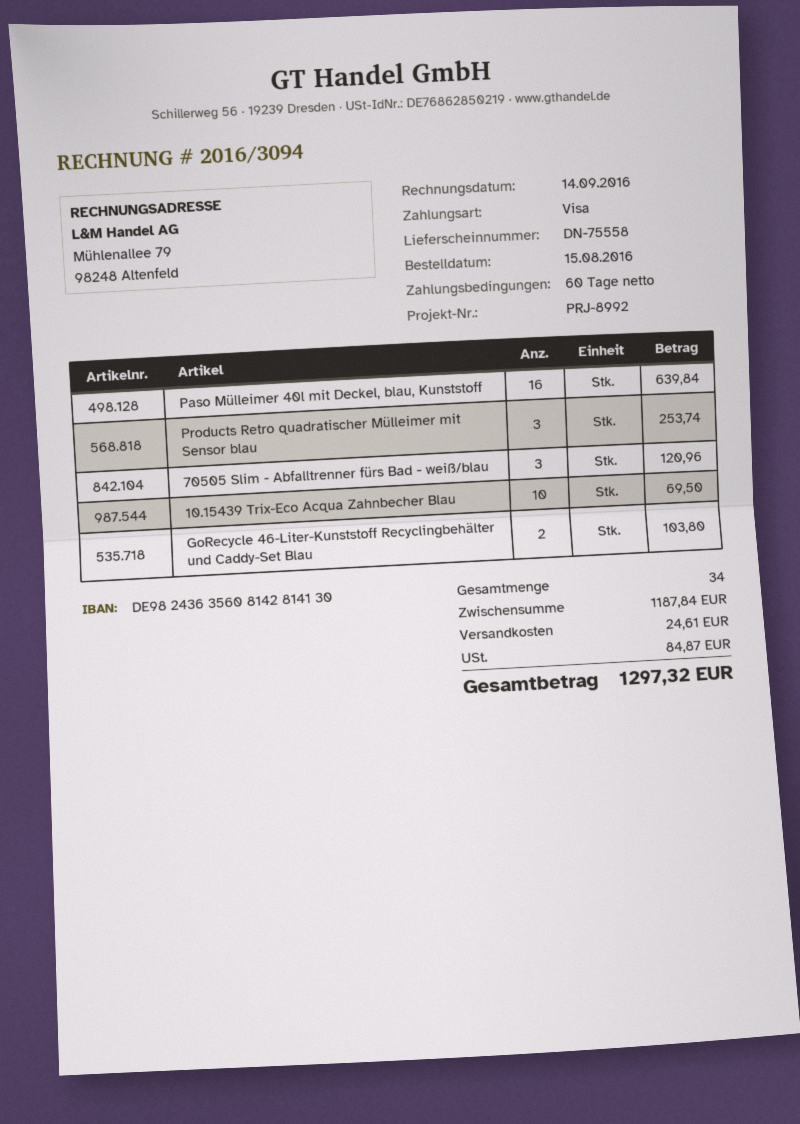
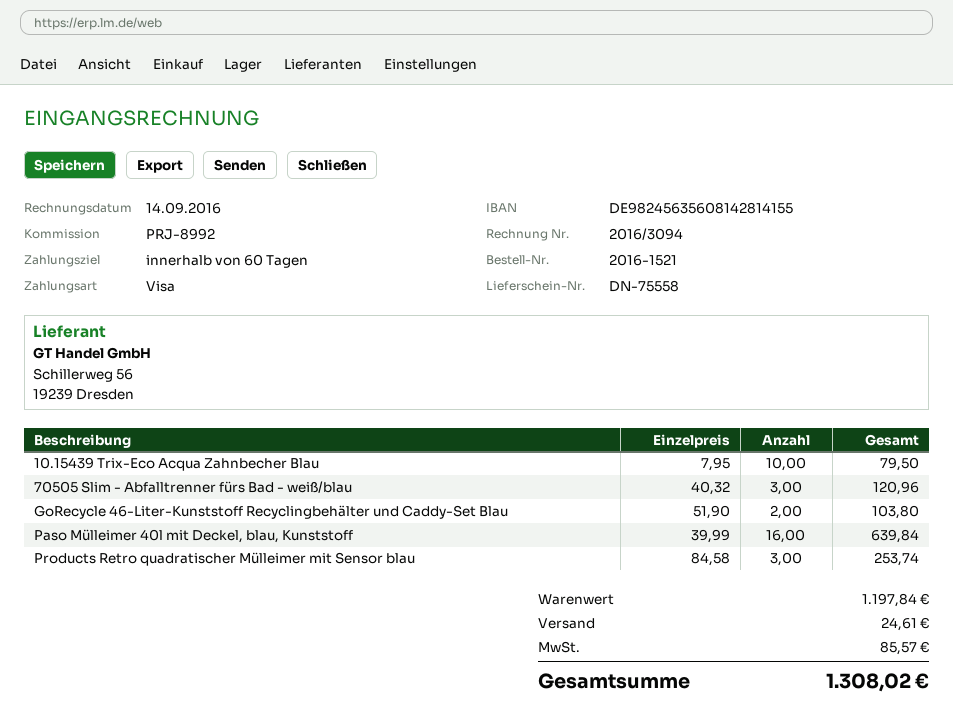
bank account: DE98243635608142814130 -> DE98245635608142814155
10.15439 Trix-Eco Acqua Zahnbecher Blau: 10 for 69.50 -> 10 for 79.50
subtotal: 1187.84 -> 1197.84
tax: 84.87 -> 85.57
total: 1297.32 -> 1308.02

